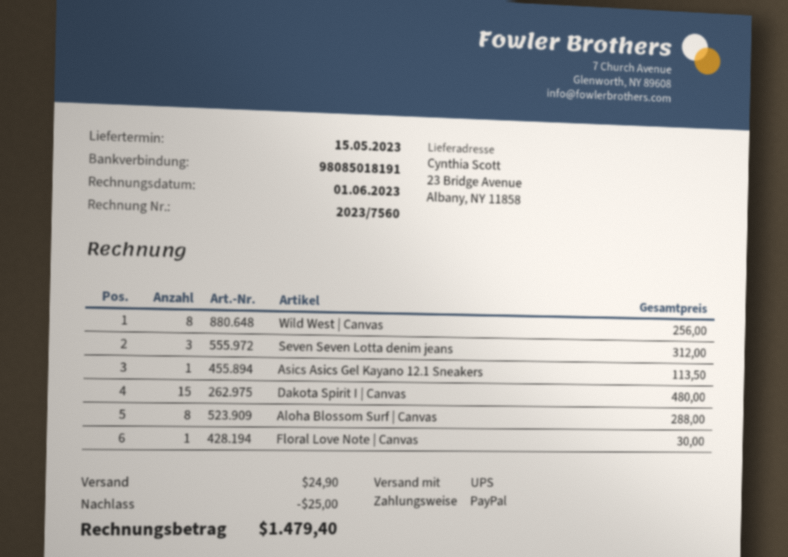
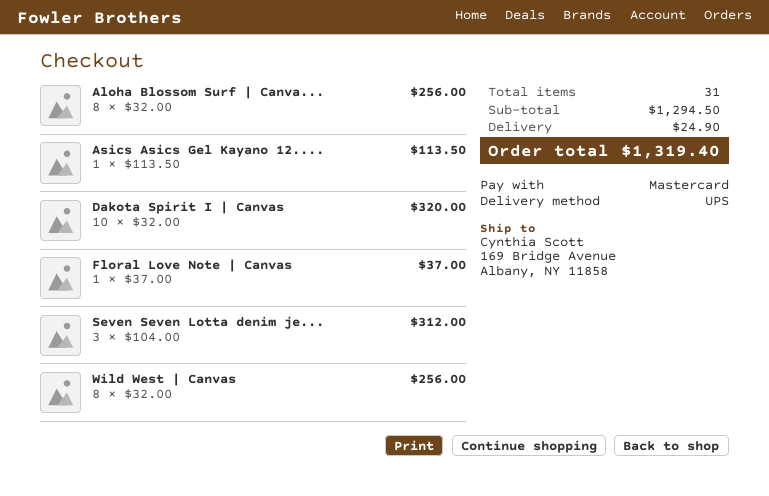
payment method: PayPal -> Mastercard
ship to: 23 Bridge Avenue, Albany, NY 11858 -> 169 Bridge Avenue, Albany, NY 11858
Dakota Spirit I | Canvas: 15 for 480.00 -> 10 for 320.00
Aloha Blossom Surf | Canvas: 8 for 288.00 -> 8 for 256.00
Floral Love Note | Canvas: 1 for 30.00 -> 1 for 37.00
discount: 25.00 -> none
total: 1479.40 -> 1319.40

